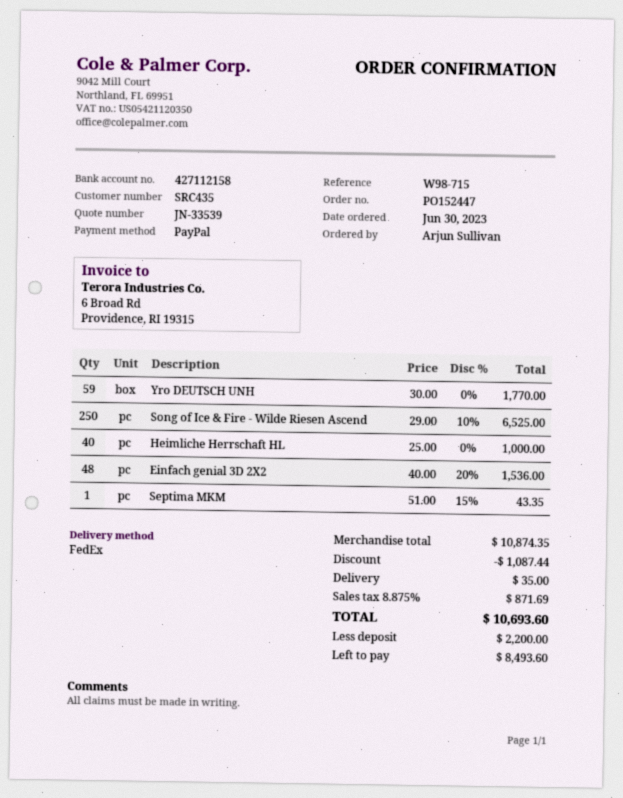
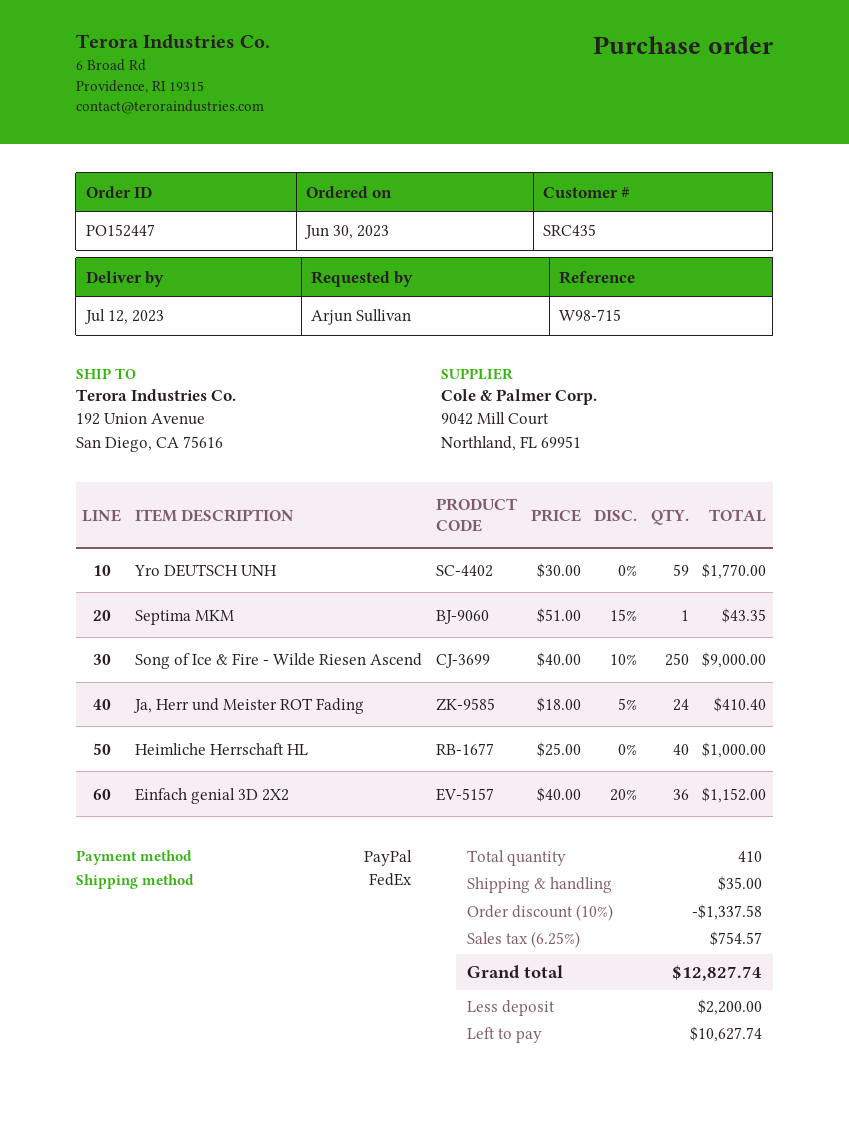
Song of Ice & Fire - Wilde Riesen Ascend: 250 x 29.00 - 10% = 6525.00 -> 250 x 40.00 - 10% = 9000.00
Einfach genial 3D 2X2: 48 x 40.00 - 20% = 1536.00 -> 36 x 40.00 - 20% = 1152.00
Ja, Herr und Meister ROT Fading: none -> 24 x 18.00 - 5% = 410.40
discount: 1087.44 -> 1337.58
tax: 8.875% = 871.69 -> 6.25% = 754.57
total: 10693.60 -> 12827.74
balance: 8493.60 -> 10627.74

